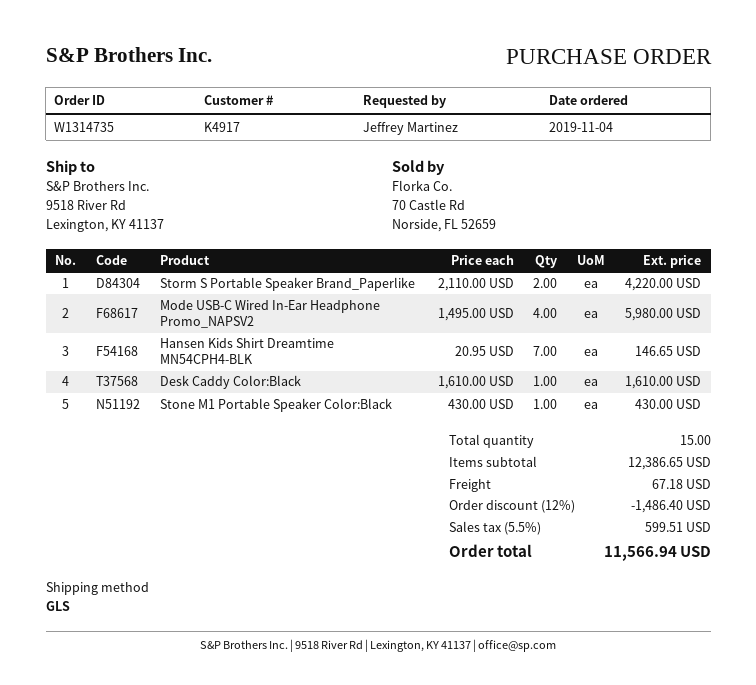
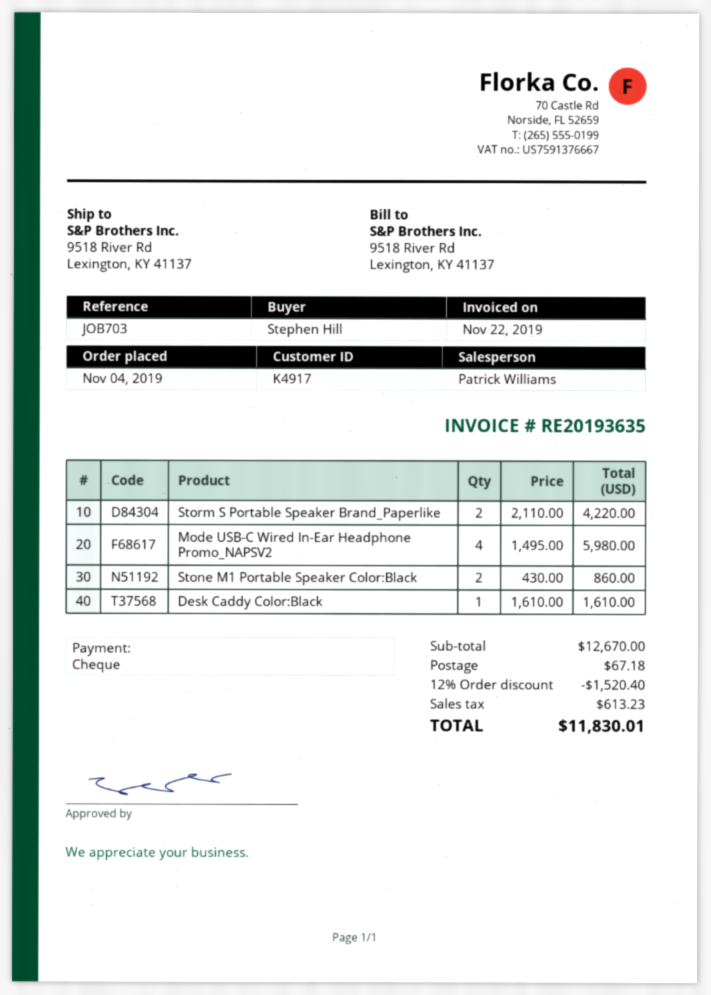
ordered by: Jeffrey Martinez -> Stephen Hill
Hansen Kids Shirt Dreamtime MN54CPH4-BLK: 7 x 20.95 = 146.65 -> none
Stone M1 Portable Speaker Color:Black: 1 x 430.00 = 430.00 -> 2 x 430.00 = 860.00
subtotal: 12386.65 -> 12670.00
discount: 12% = 1486.40 -> 12% = 1520.40
tax: 599.51 -> 613.23
total: 11566.94 -> 11830.01

